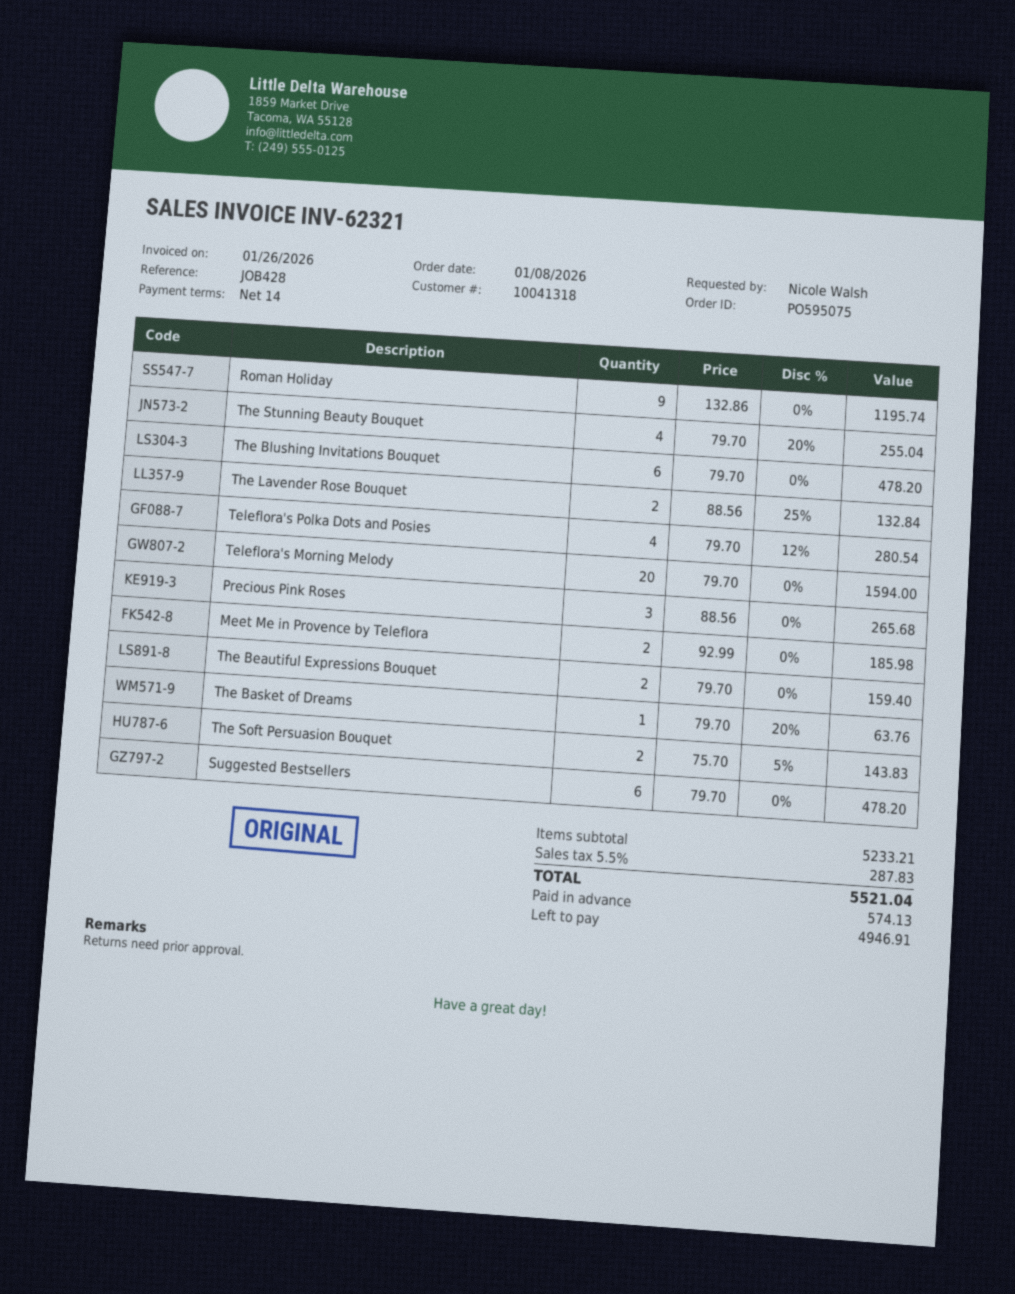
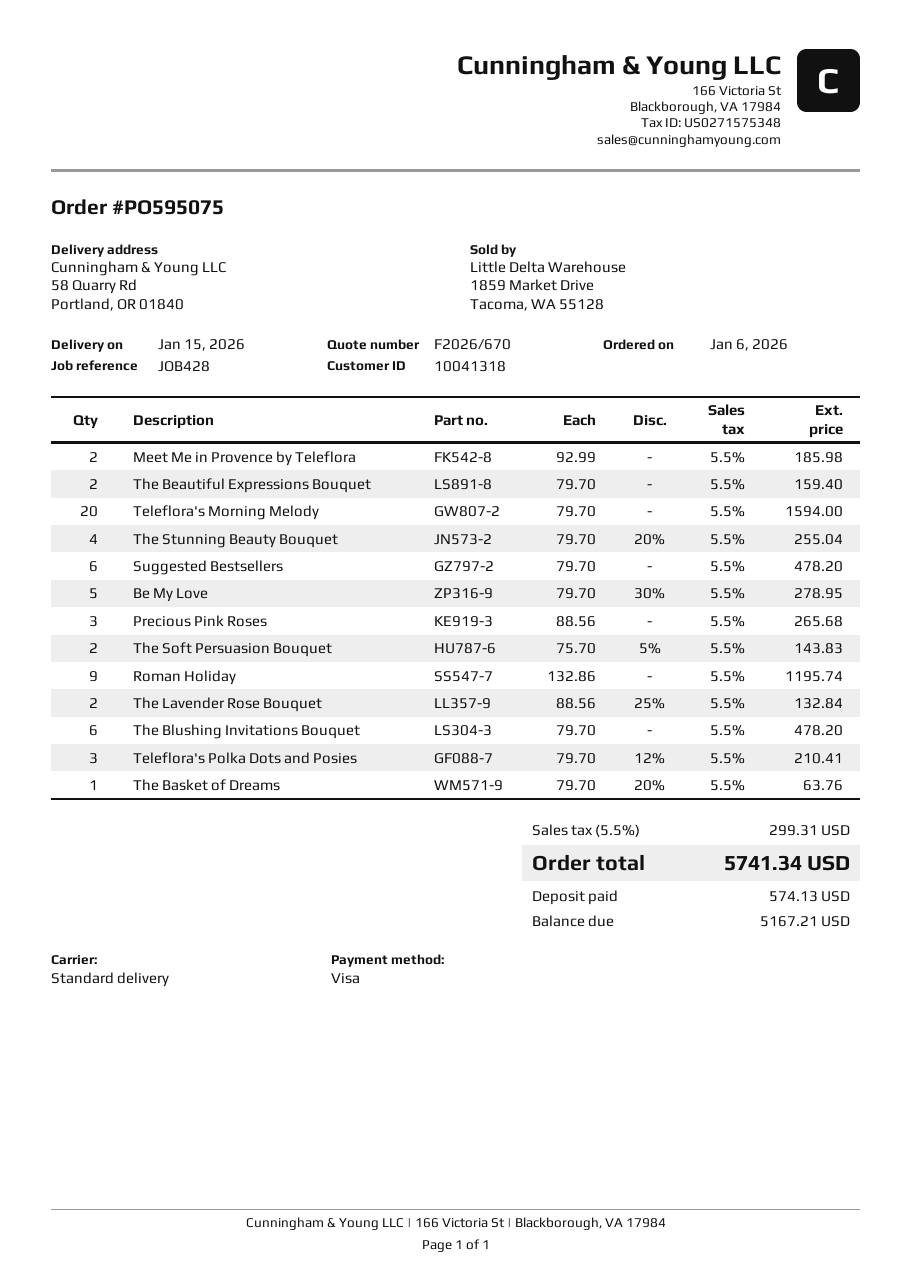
order date: 2026-01-08 -> 2026-01-06
Teleflora's Polka Dots and Posies: 4 x 79.70 - 12% = 280.54 -> 3 x 79.70 - 12% = 210.41
Be My Love: none -> 5 x 79.70 - 30% = 278.95
tax: 5.5% = 287.83 -> 5.5% = 299.31
total: 5521.04 -> 5741.34
balance: 4946.91 -> 5167.21

